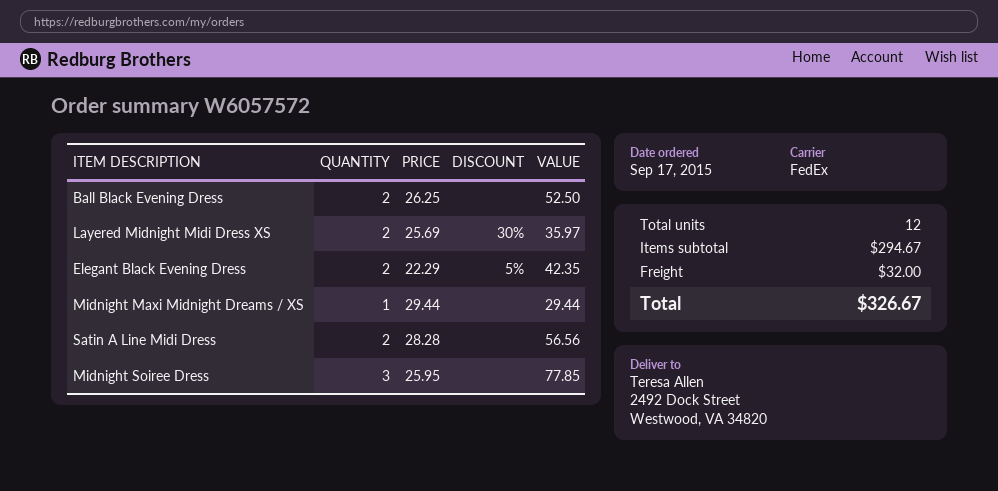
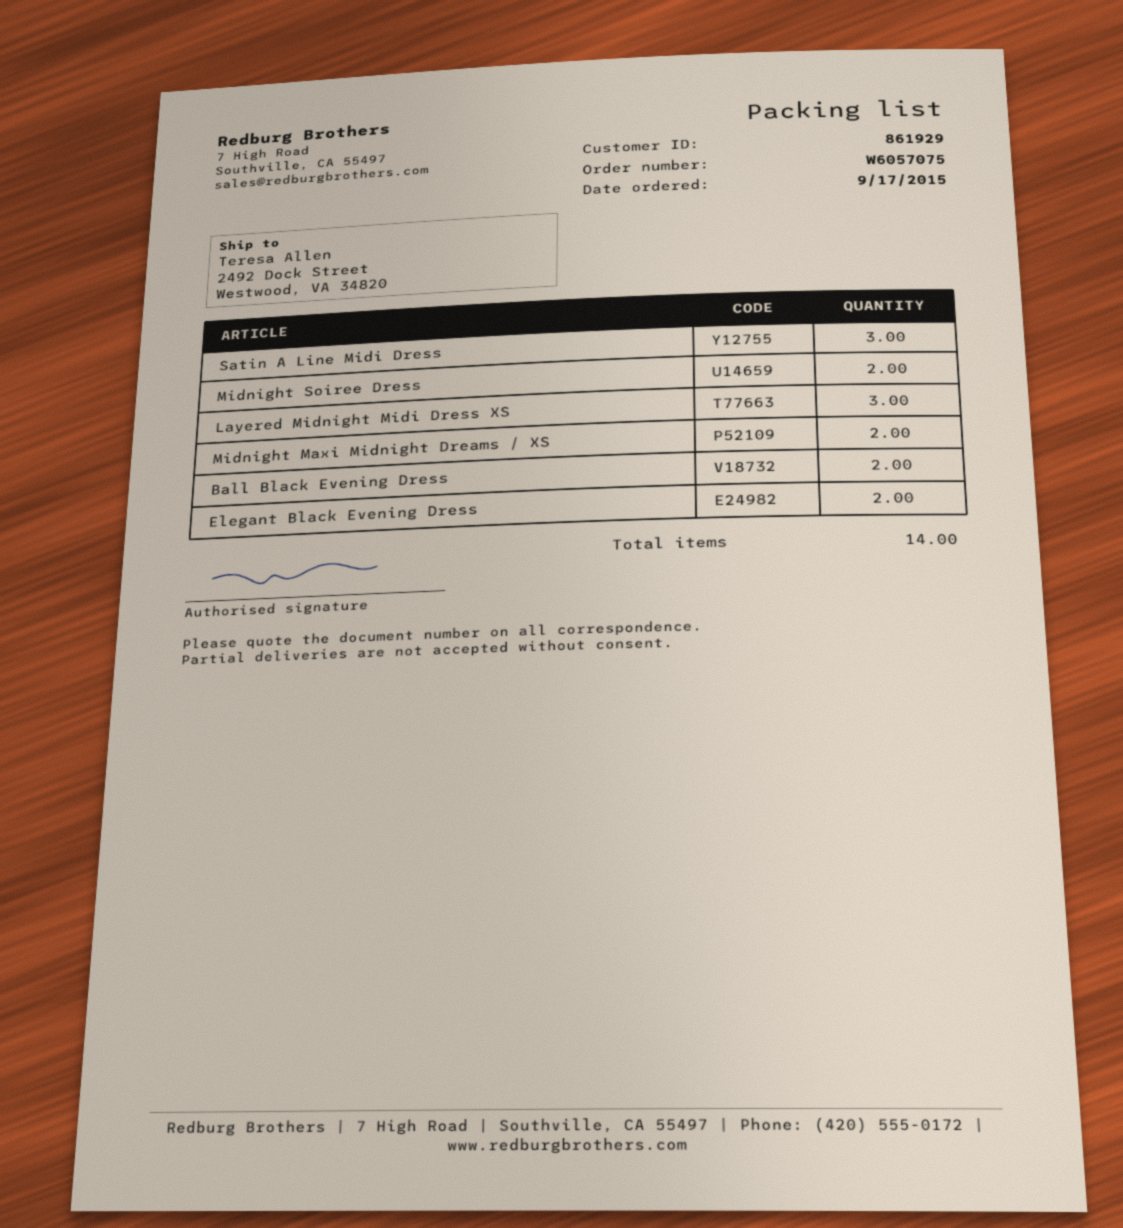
order number: W6057572 -> W6057075
Layered Midnight Midi Dress XS: 2 -> 3
Midnight Maxi Midnight Dreams / XS: 1 -> 2
Satin A Line Midi Dress: 2 -> 3
Midnight Soiree Dress: 3 -> 2
total quantity: 12 -> 14

